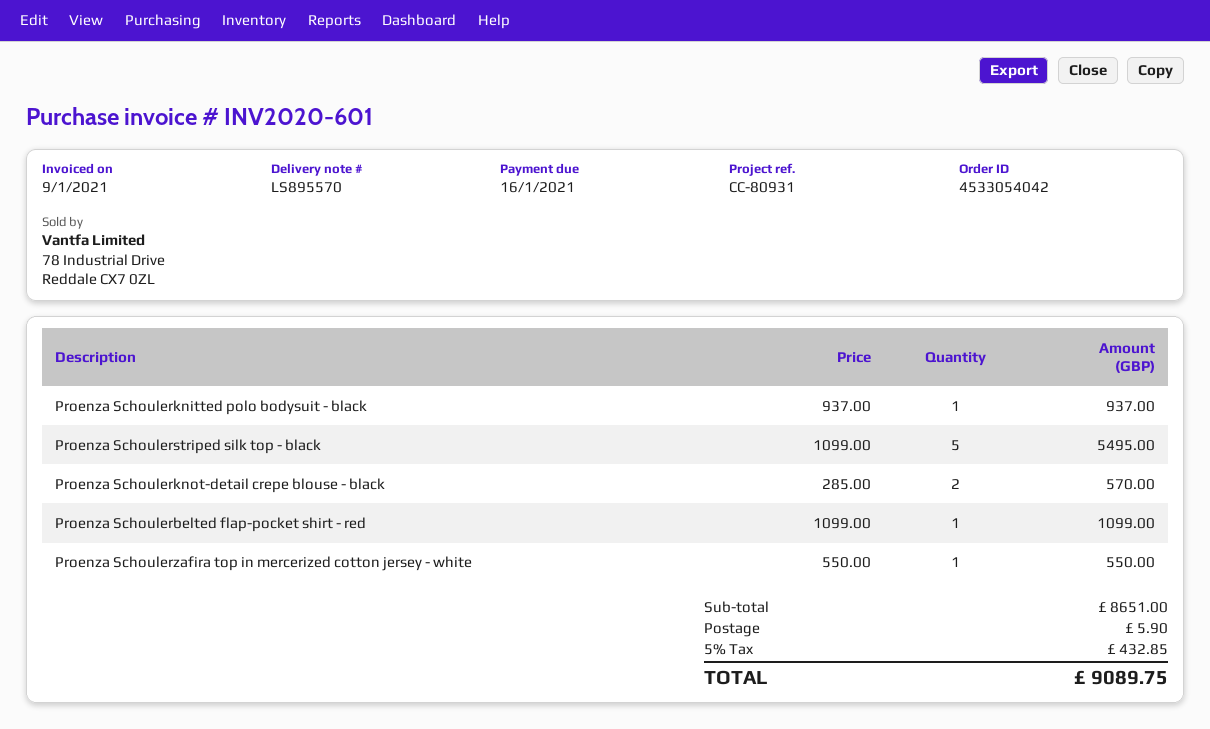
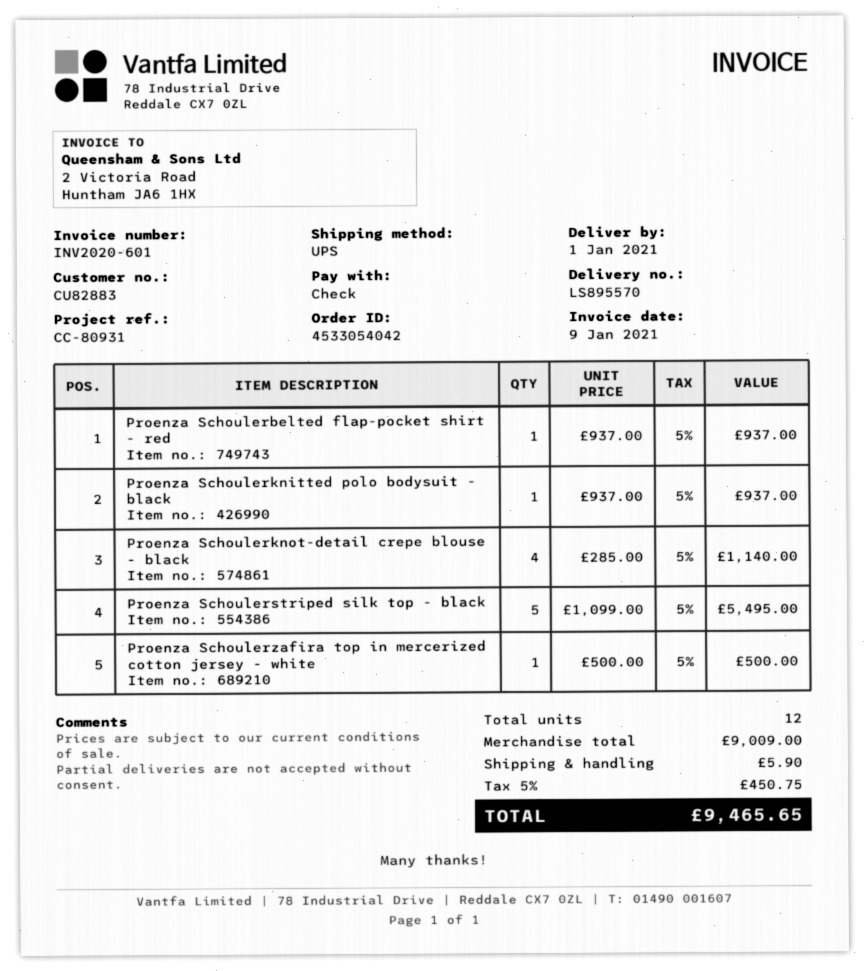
Proenza Schoulerknot-detail crepe blouse - black: 2 x 285.00 = 570.00 -> 4 x 285.00 = 1140.00
Proenza Schoulerbelted flap-pocket shirt - red: 1 x 1099.00 = 1099.00 -> 1 x 937.00 = 937.00
Proenza Schoulerzafira top in mercerized cotton jersey - white: 1 x 550.00 = 550.00 -> 1 x 500.00 = 500.00
subtotal: 8651.00 -> 9009.00
tax: 5% = 432.85 -> 5% = 450.75
total: 9089.75 -> 9465.65

